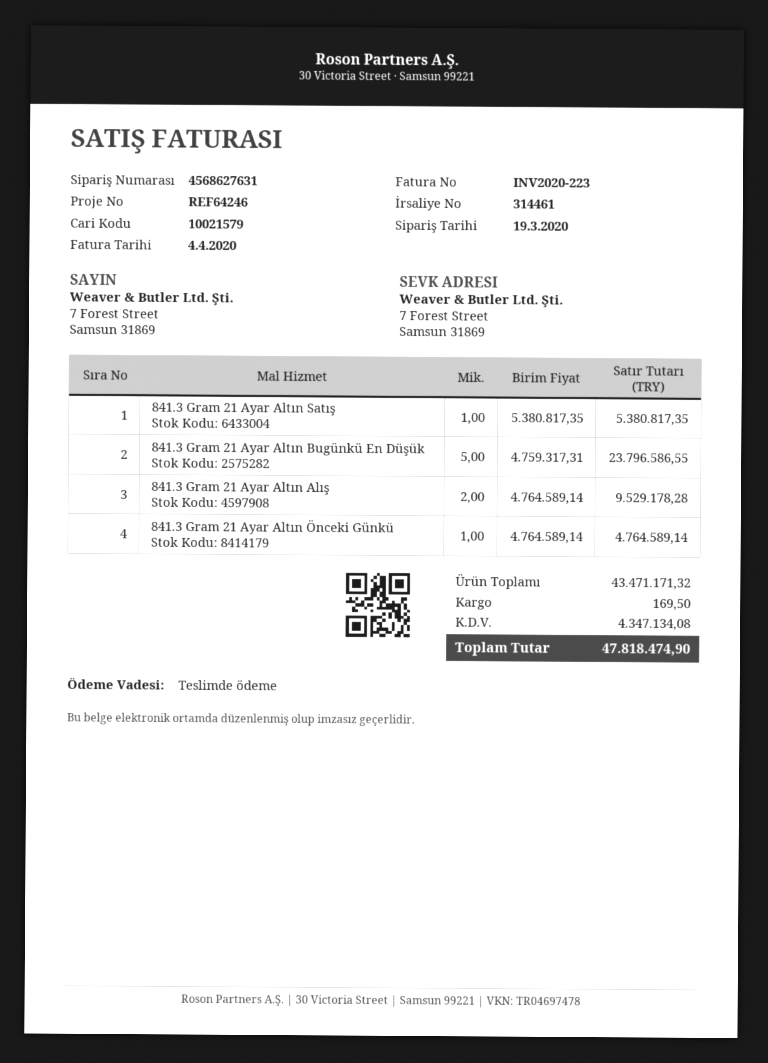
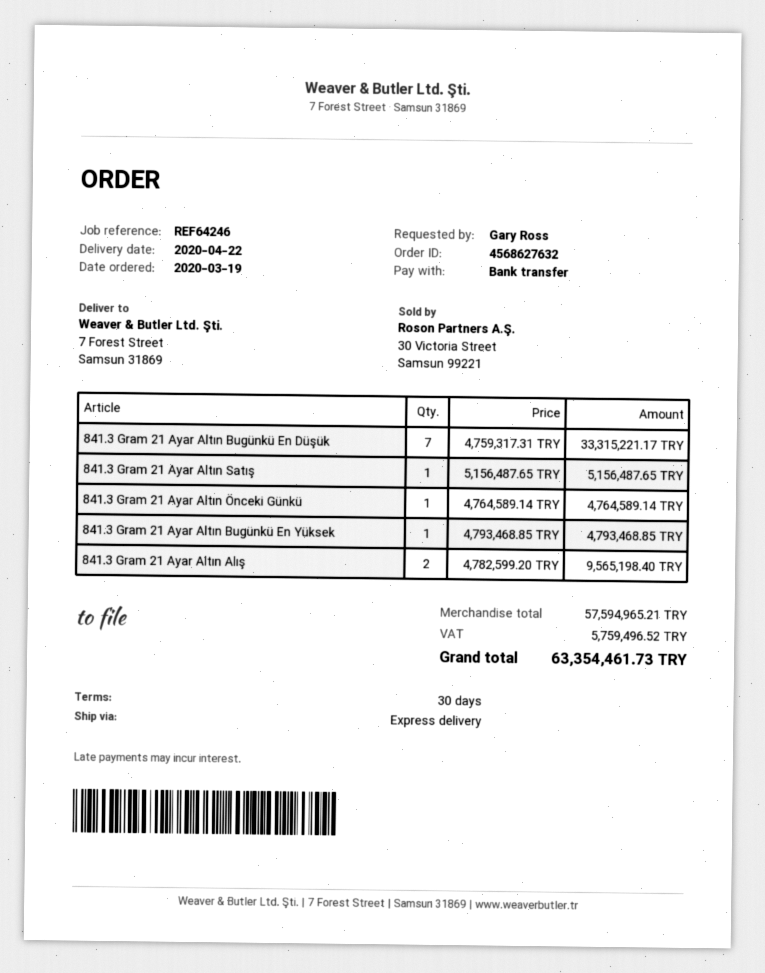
order number: 4568627631 -> 4568627632
payment terms: on receipt -> 30 days
841.3 Gram 21 Ayar Altın Satış: 1 x 5380817.35 = 5380817.35 -> 1 x 5156487.65 = 5156487.65
841.3 Gram 21 Ayar Altın Bugünkü En Düşük: 5 x 4759317.31 = 23796586.55 -> 7 x 4759317.31 = 33315221.17
841.3 Gram 21 Ayar Altın Alış: 2 x 4764589.14 = 9529178.28 -> 2 x 4782599.20 = 9565198.40
841.3 Gram 21 Ayar Altın Bugünkü En Yüksek: none -> 1 x 4793468.85 = 4793468.85
subtotal: 43471171.32 -> 57594965.21
shipping: 169.50 -> none
tax: 4347134.08 -> 5759496.52
total: 47818474.90 -> 63354461.73

